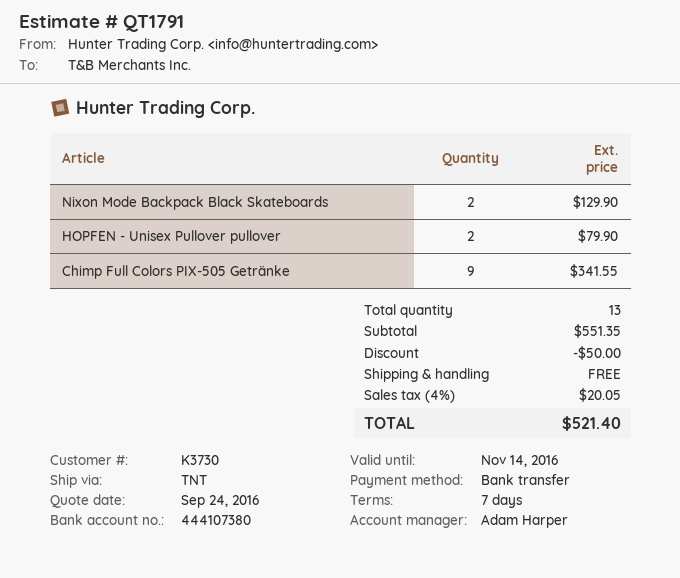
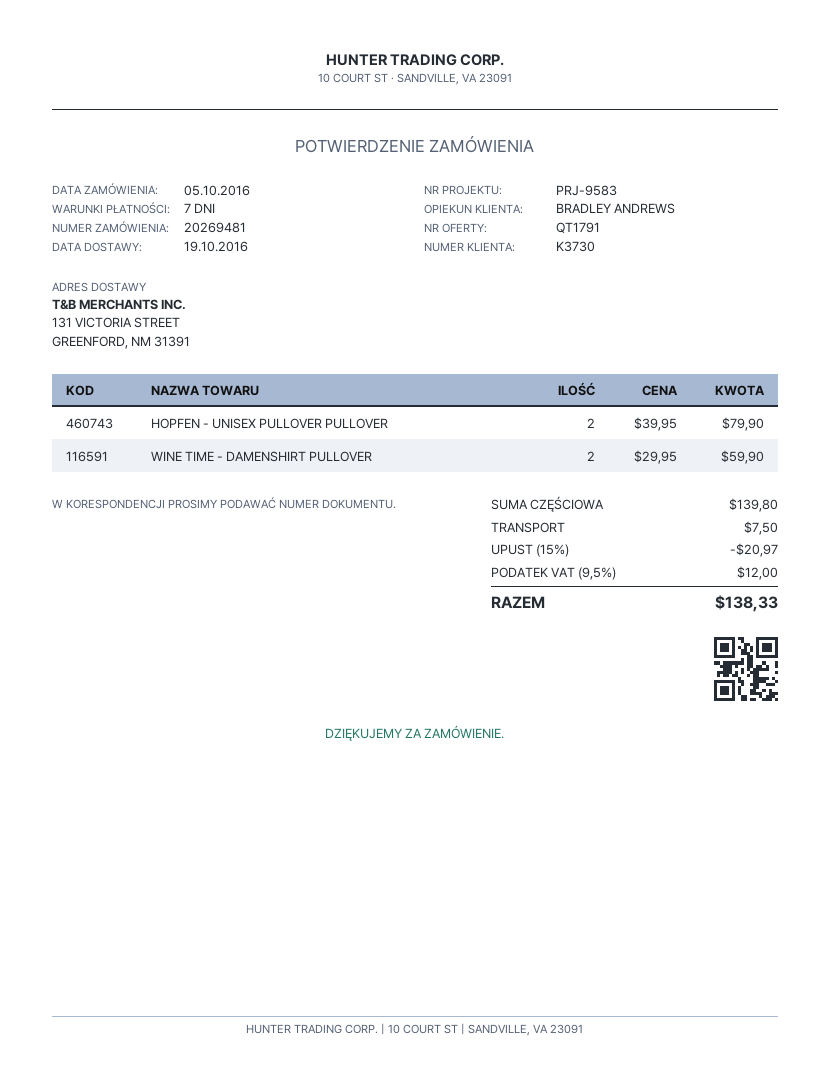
sales rep: Adam Harper -> BRADLEY ANDREWS
Nixon Mode Backpack Black Skateboards: 2 for 129.90 -> none
Chimp Full Colors PIX-505 Getränke: 9 for 341.55 -> none
WINE TIME - DAMENSHIRT PULLOVER: none -> 2 for 59.90
subtotal: 551.35 -> 139.80
discount: 50.00 -> 20.97
shipping: 0.00 -> 7.50
tax: 4% = 20.05 -> 9.5% = 12.00
total: 521.40 -> 138.33

